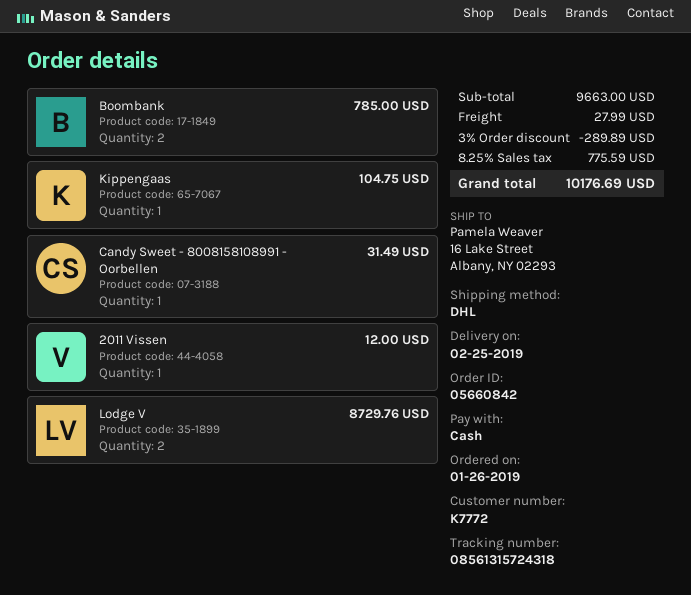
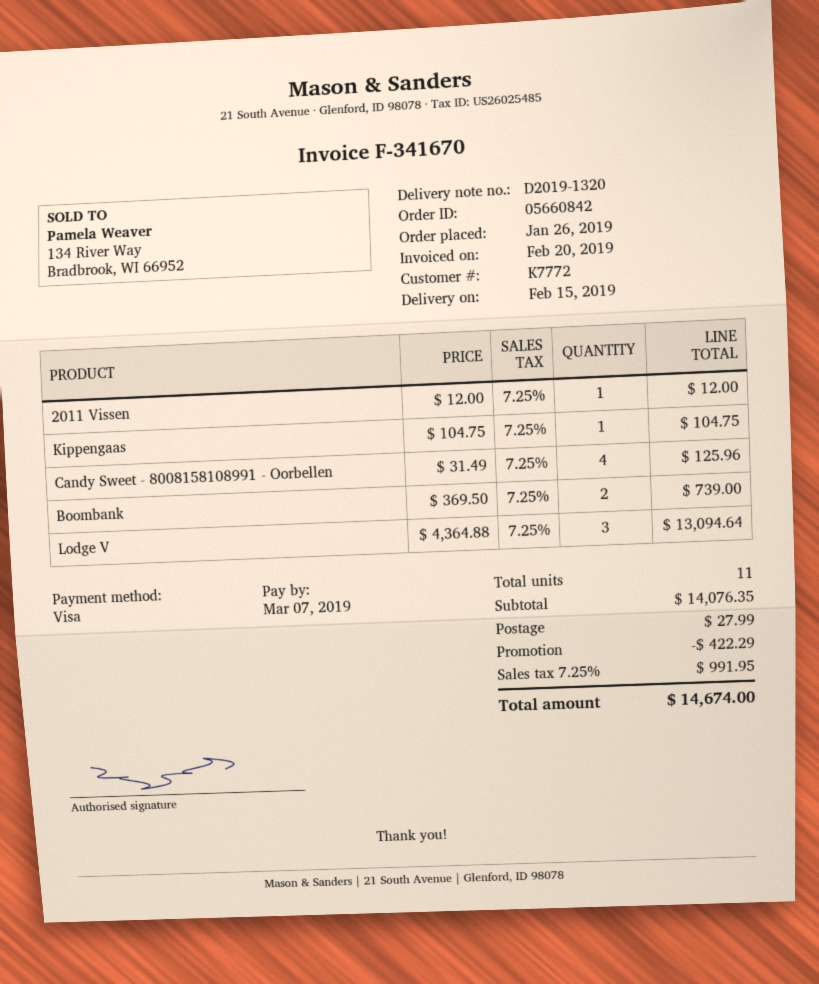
delivery date: 2019-02-25 -> 2019-02-15
payment method: cash -> Visa
Boombank: 2 for 785.00 -> 2 for 739.00
Candy Sweet - 8008158108991 - Oorbellen: 1 for 31.49 -> 4 for 125.96
Lodge V: 2 for 8729.76 -> 3 for 13094.64
subtotal: 9663.00 -> 14076.35
discount: 289.89 -> 422.29
tax: 8.25% = 775.59 -> 7.25% = 991.95
total: 10176.69 -> 14674.00

